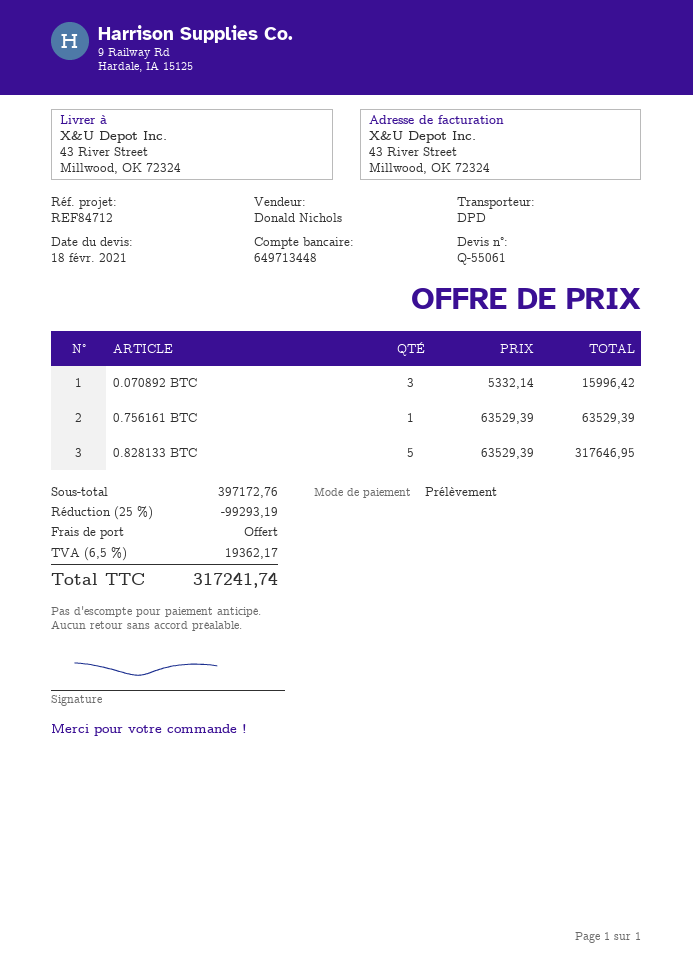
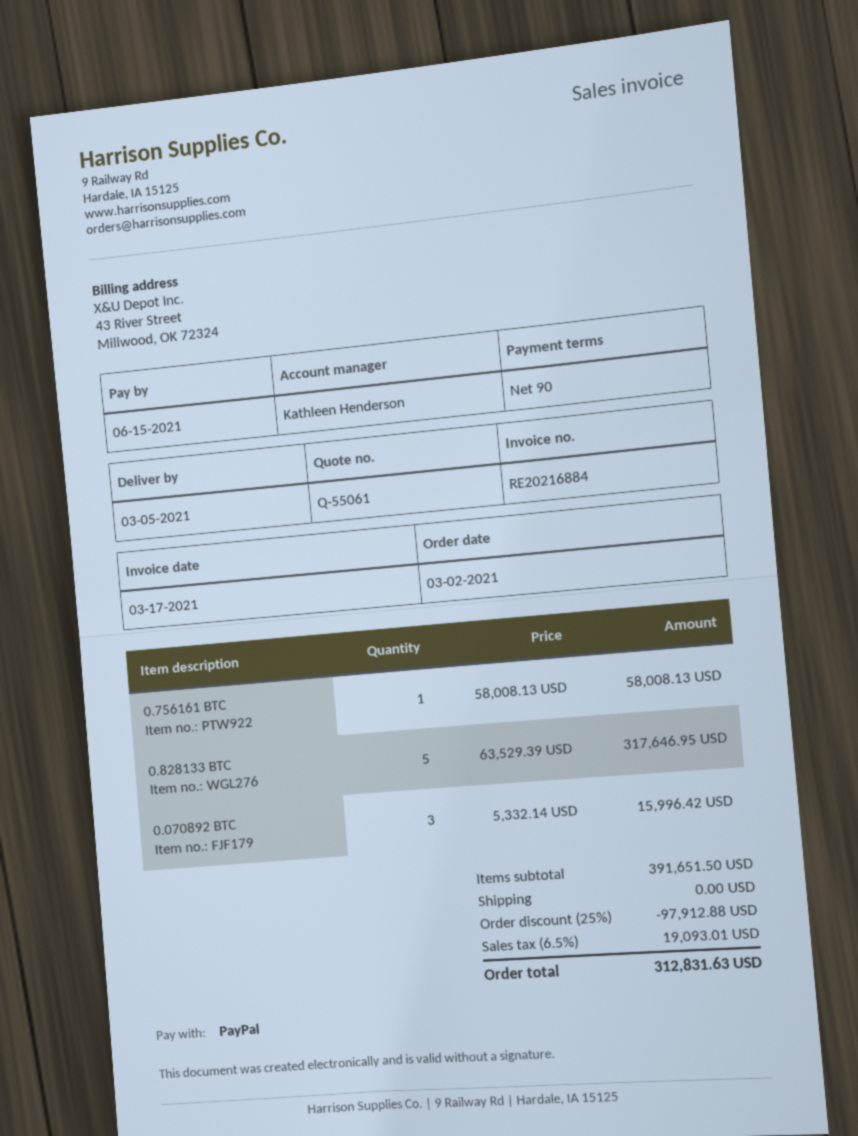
sales rep: Donald Nichols -> Kathleen Henderson
payment method: direct debit -> PayPal
0.756161 BTC: 1 x 63529.39 = 63529.39 -> 1 x 58008.13 = 58008.13
subtotal: 397172.76 -> 391651.50
discount: 25% = 99293.19 -> 25% = 97912.88
tax: 6.5% = 19362.17 -> 6.5% = 19093.01
total: 317241.74 -> 312831.63

